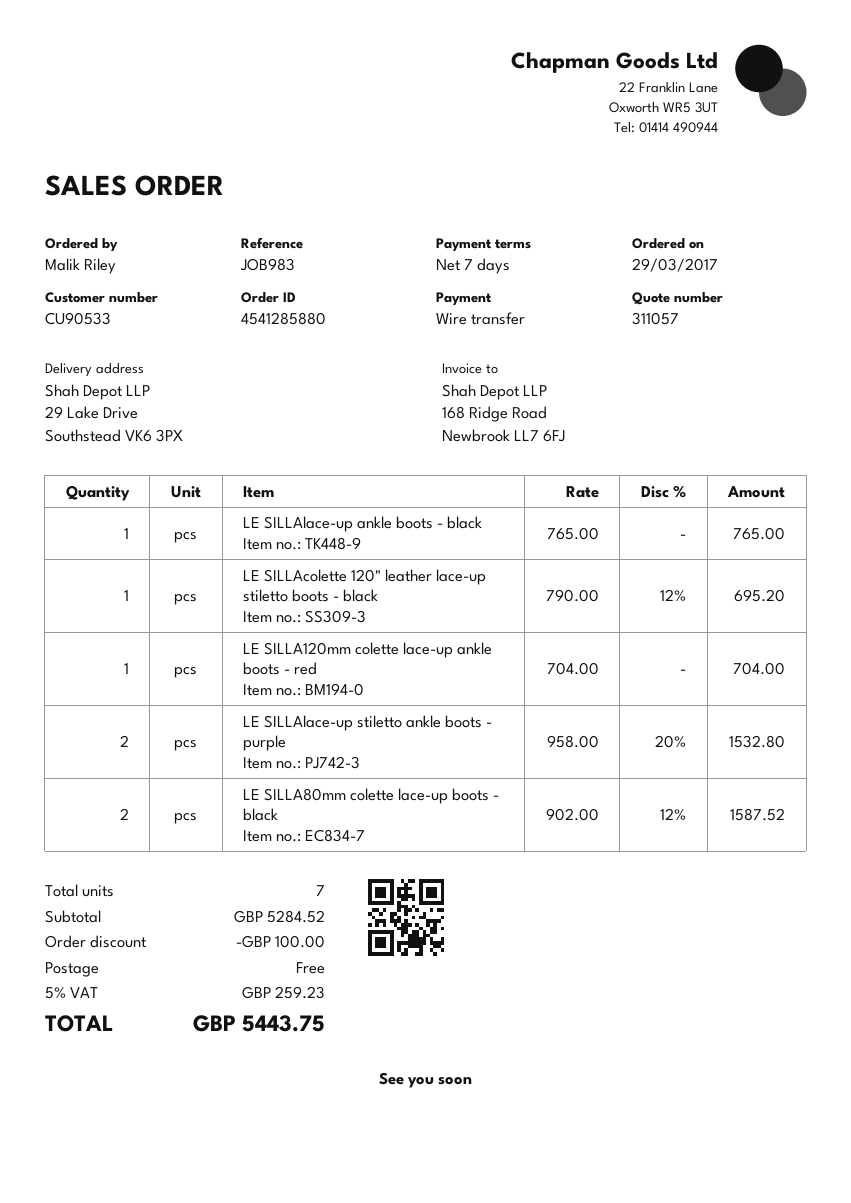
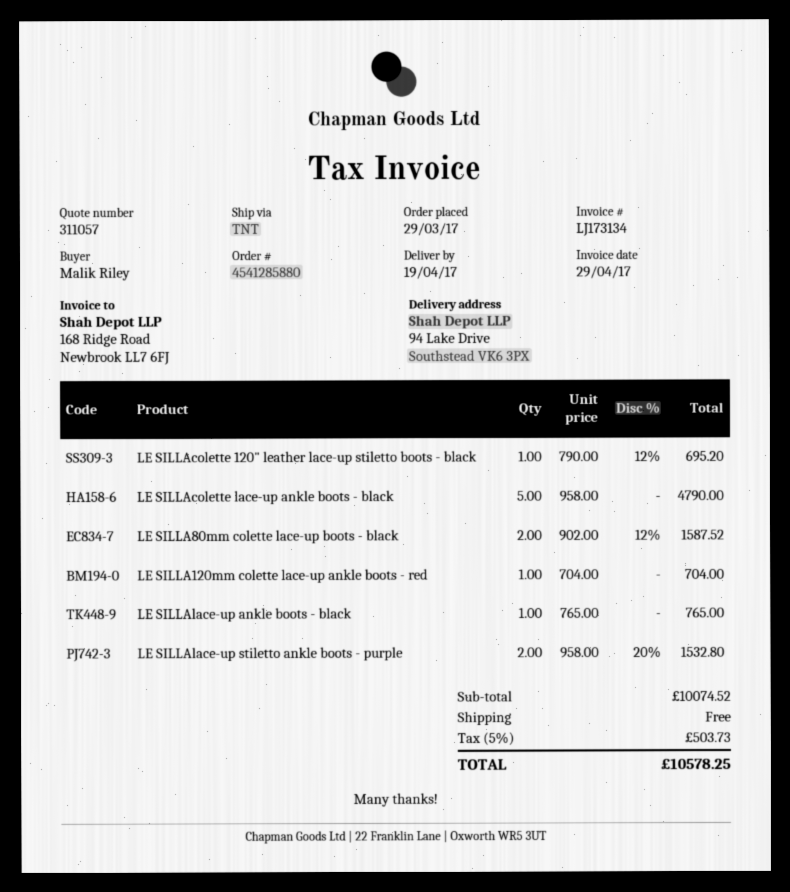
ship to: 29 Lake Drive, Southstead VK6 3PX -> 94 Lake Drive, Southstead VK6 3PX
LE SILLAcolette lace-up ankle boots - black: none -> 5 x 958.00 = 4790.00
subtotal: 5284.52 -> 10074.52
discount: 100.00 -> none
tax: 5% = 259.23 -> 5% = 503.73
total: 5443.75 -> 10578.25

